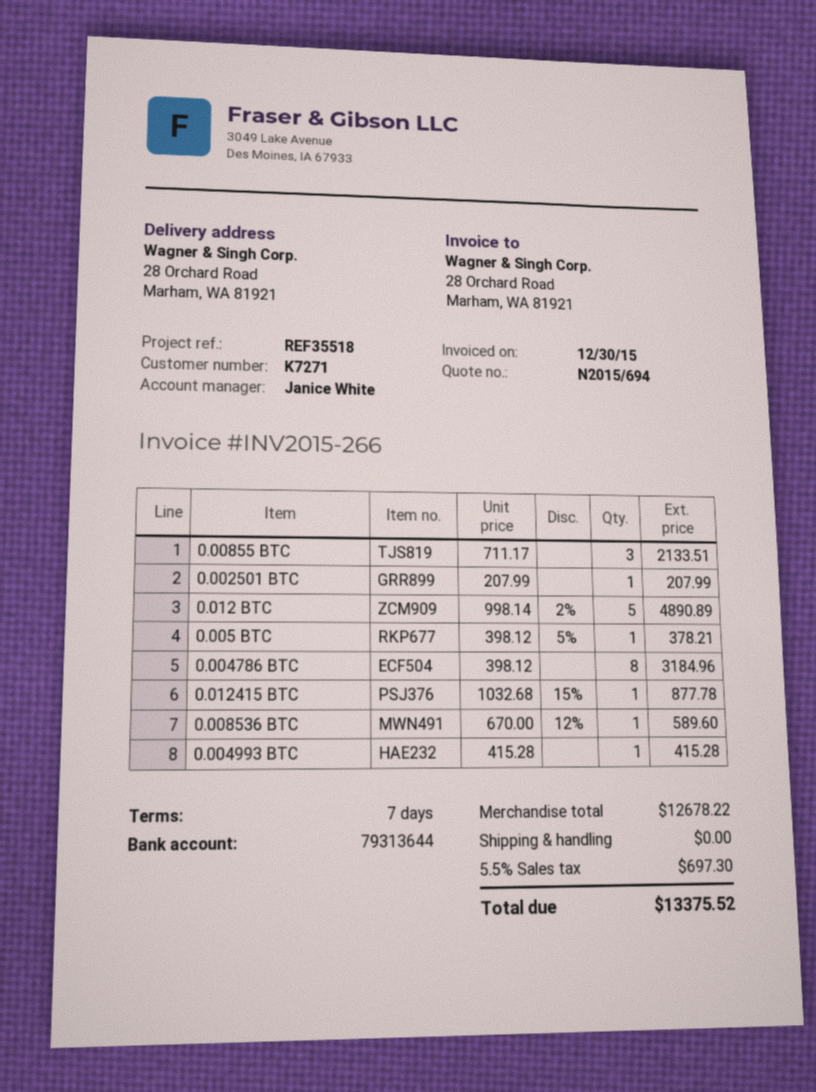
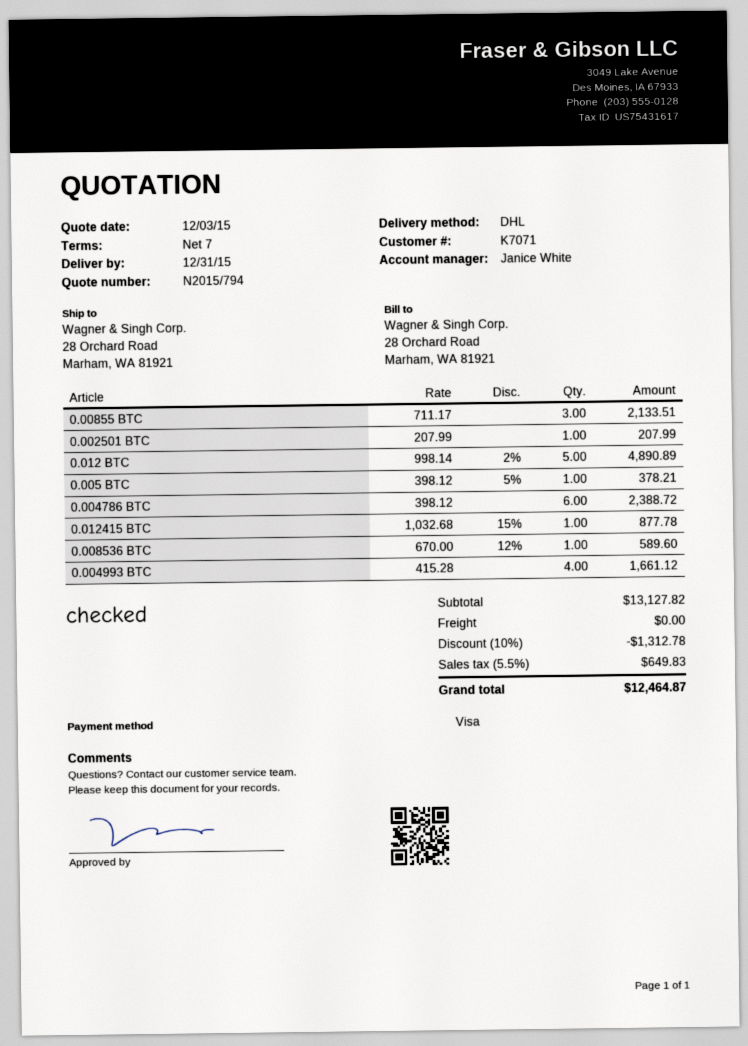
quote number: N2015/694 -> N2015/794
customer number: K7271 -> K7071
0.004786 BTC: 8 x 398.12 = 3184.96 -> 6 x 398.12 = 2388.72
0.004993 BTC: 1 x 415.28 = 415.28 -> 4 x 415.28 = 1661.12
subtotal: 12678.22 -> 13127.82
discount: none -> 10% = 1312.78
tax: 5.5% = 697.30 -> 5.5% = 649.83
total: 13375.52 -> 12464.87

